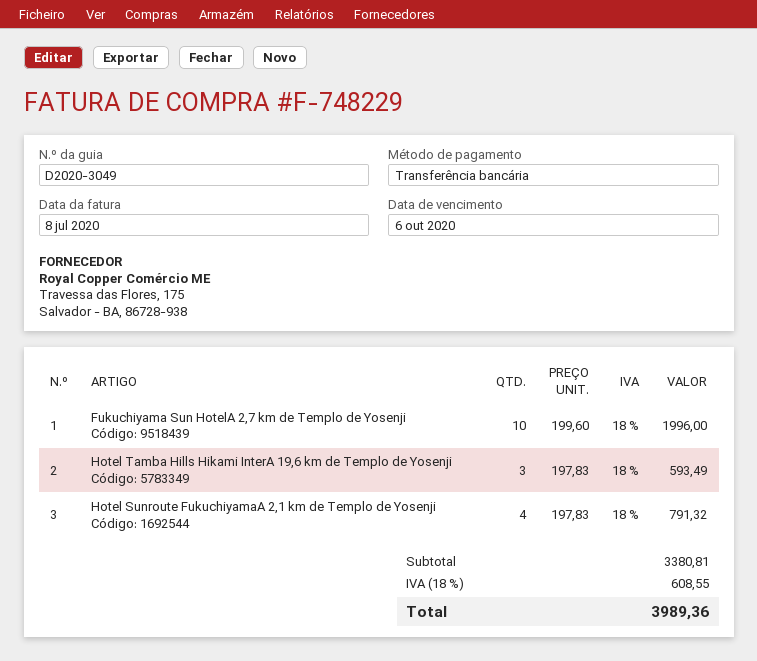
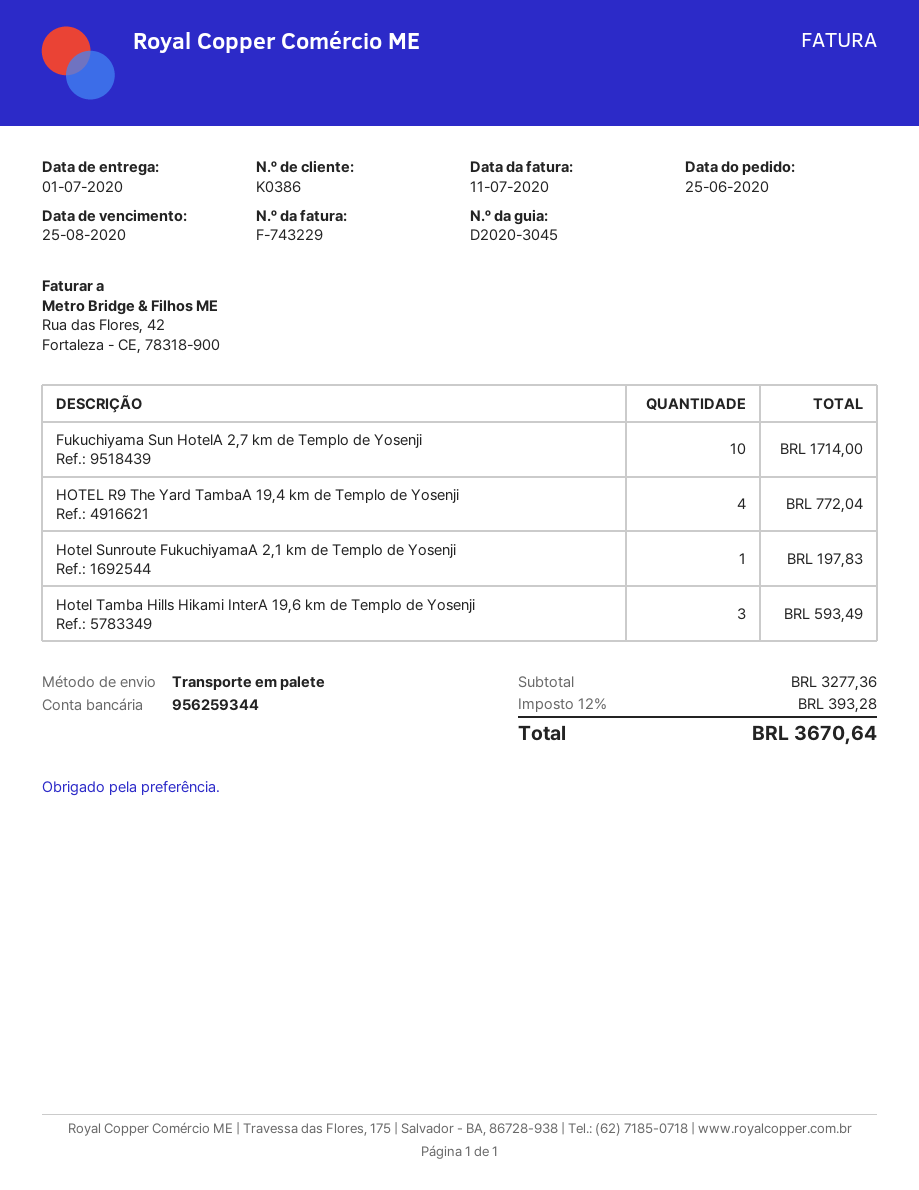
delivery note number: D2020-3049 -> D2020-3045
invoice number: F-748229 -> F-743229
invoice date: 2020-07-08 -> 2020-07-11
due date: 2020-10-06 -> 2020-08-25
Fukuchiyama Sun HotelA 2,7 km de Templo de Yosenji: 10 for 1996.00 -> 10 for 1714.00
Hotel Sunroute FukuchiyamaA 2,1 km de Templo de Yosenji: 4 for 791.32 -> 1 for 197.83
HOTEL R9 The Yard TambaA 19,4 km de Templo de Yosenji: none -> 4 for 772.04
subtotal: 3380.81 -> 3277.36
tax: 18% = 608.55 -> 12% = 393.28
total: 3989.36 -> 3670.64

